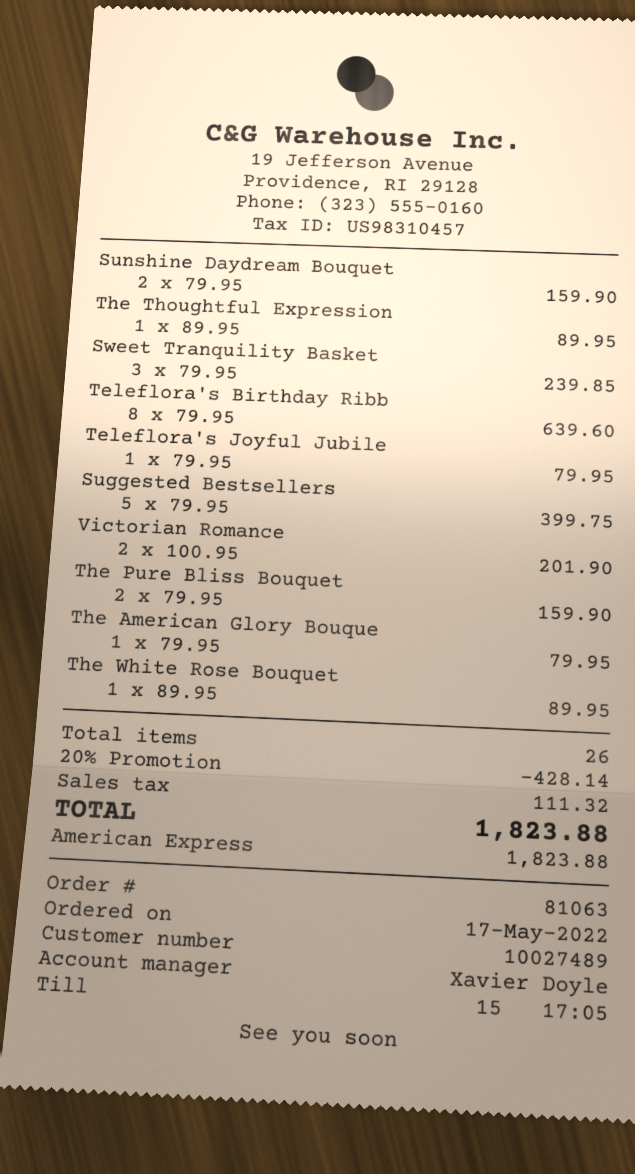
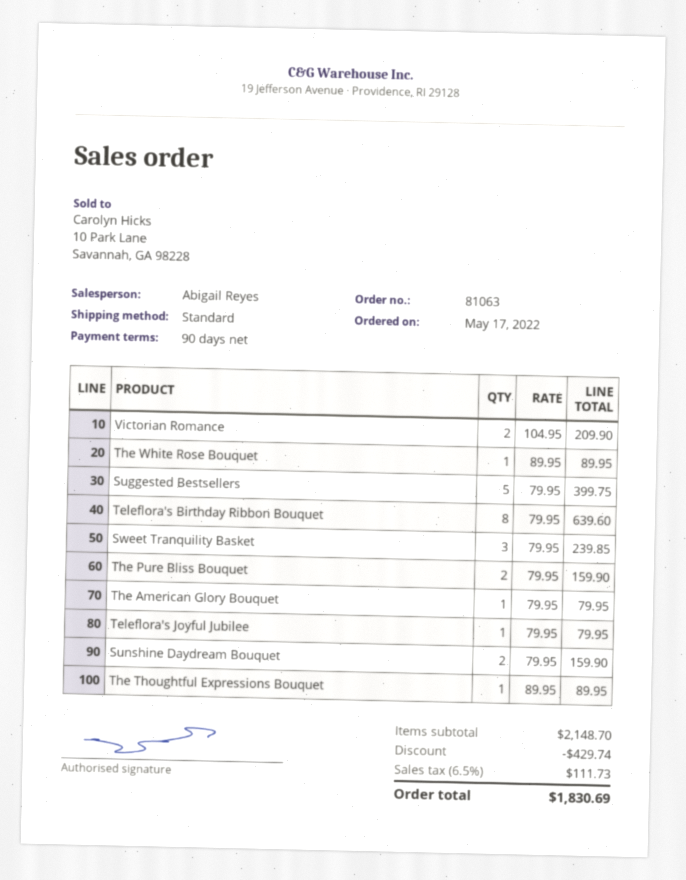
sales rep: Xavier Doyle -> Abigail Reyes
Victorian Romance: 2 x 100.95 = 201.90 -> 2 x 104.95 = 209.90
discount: 428.14 -> 429.74
tax: 111.32 -> 111.73
total: 1823.88 -> 1830.69

